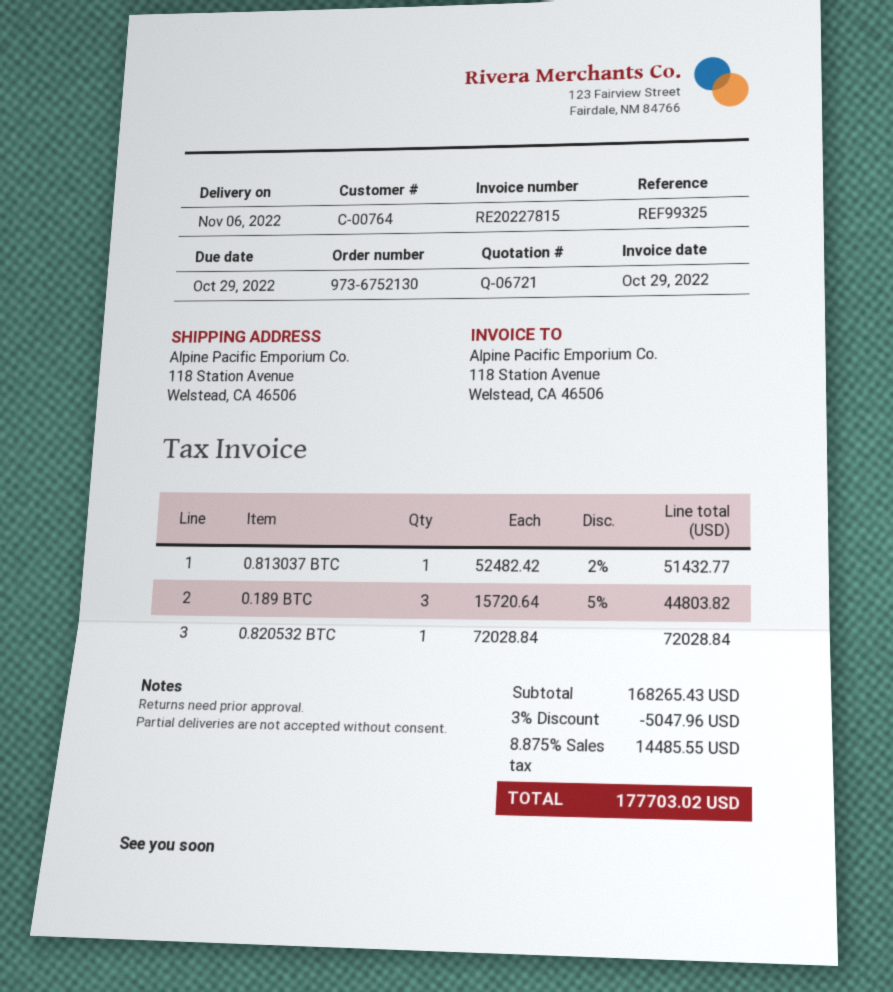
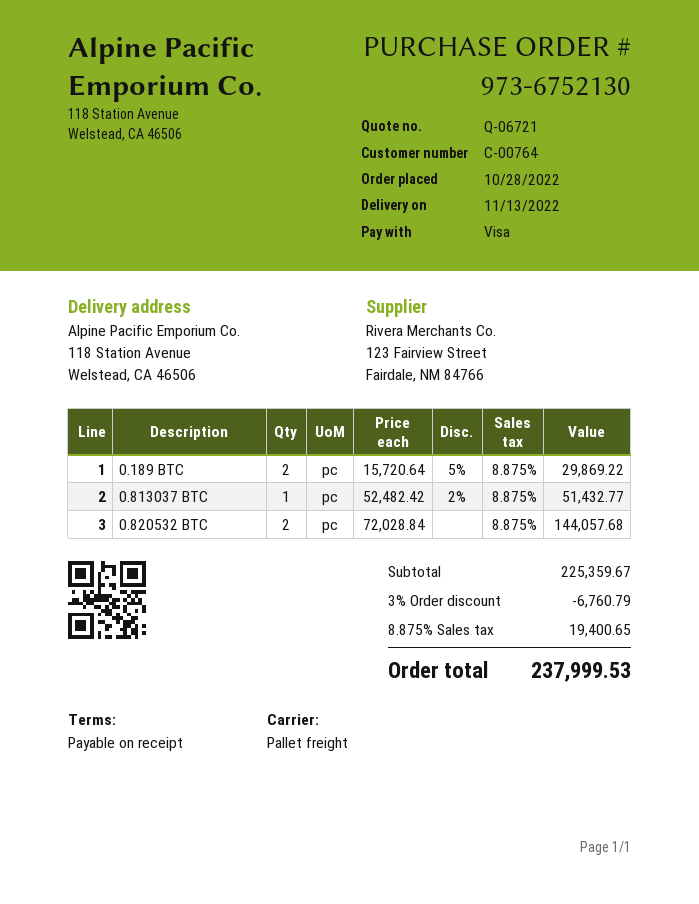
delivery date: 2022-11-06 -> 2022-11-13
0.189 BTC: 3 x 15720.64 - 5% = 44803.82 -> 2 x 15720.64 - 5% = 29869.22
0.820532 BTC: 1 x 72028.84 = 72028.84 -> 2 x 72028.84 = 144057.68
subtotal: 168265.43 -> 225359.67
discount: 3% = 5047.96 -> 3% = 6760.79
tax: 8.875% = 14485.55 -> 8.875% = 19400.65
total: 177703.02 -> 237999.53

